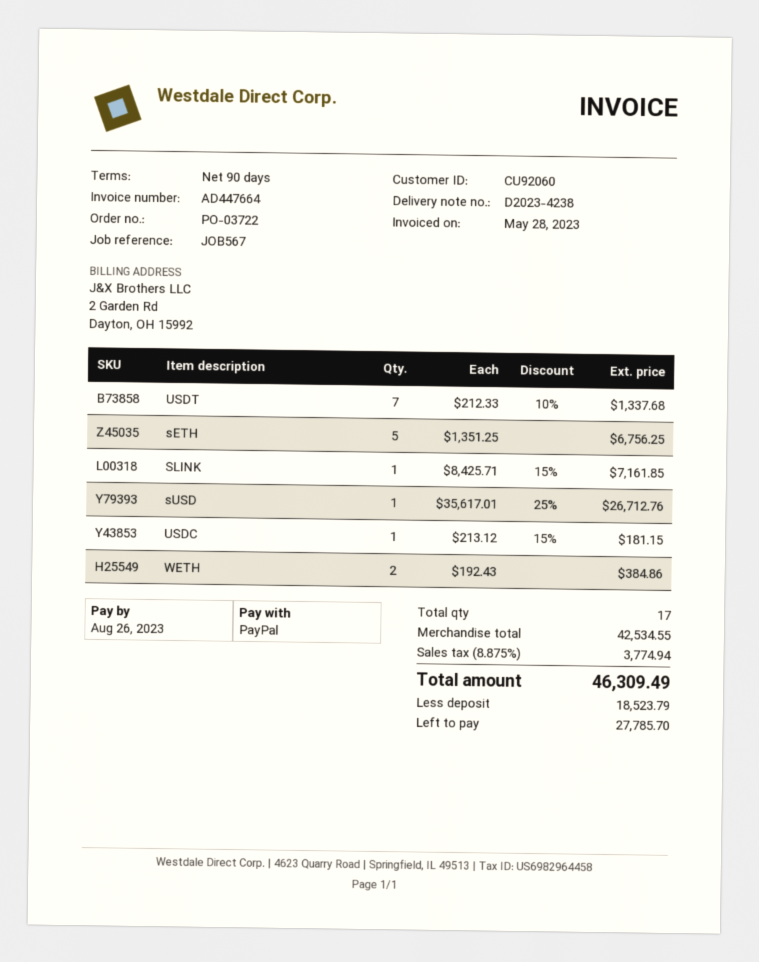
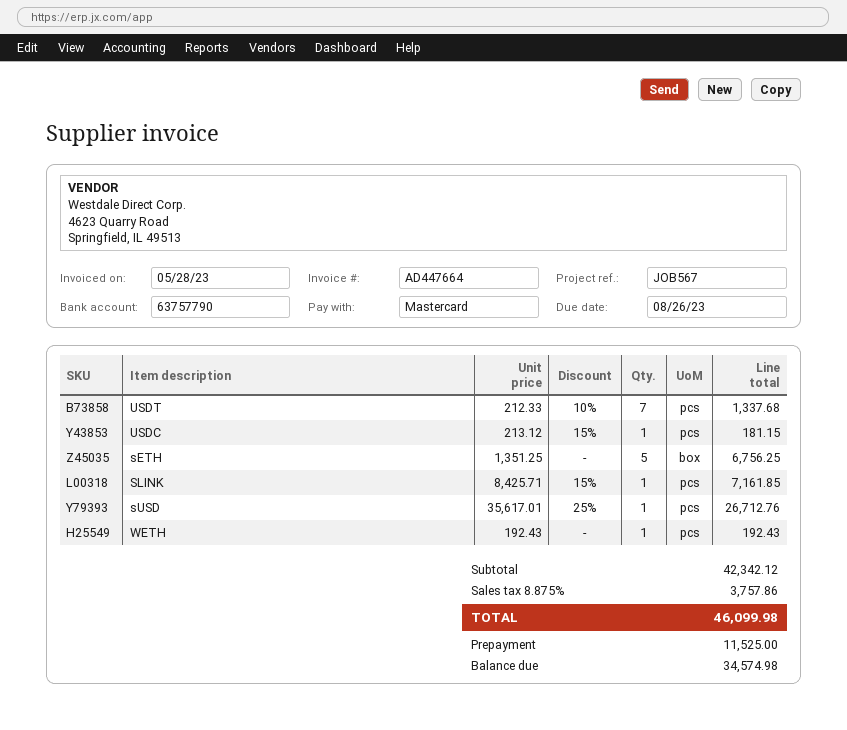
payment method: PayPal -> Mastercard
WETH: 2 x 192.43 = 384.86 -> 1 x 192.43 = 192.43
subtotal: 42534.55 -> 42342.12
tax: 8.875% = 3774.94 -> 8.875% = 3757.86
total: 46309.49 -> 46099.98
deposit: 18523.79 -> 11525.00
balance: 27785.70 -> 34574.98

